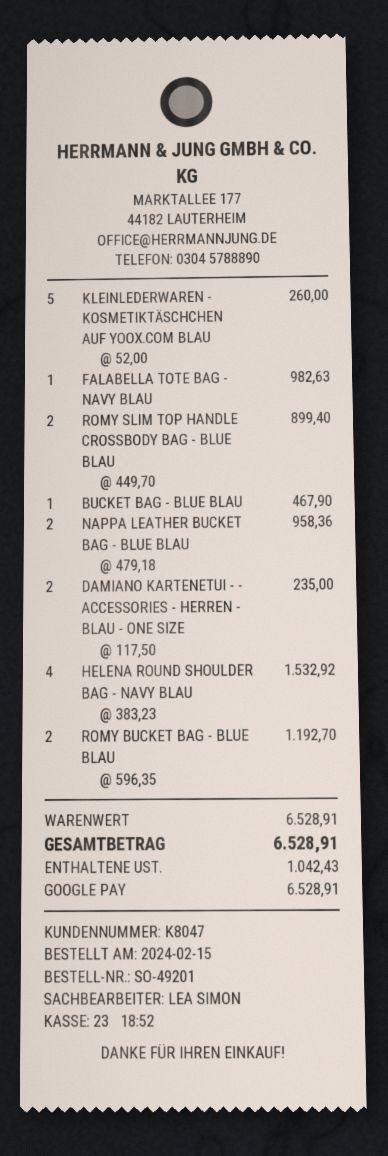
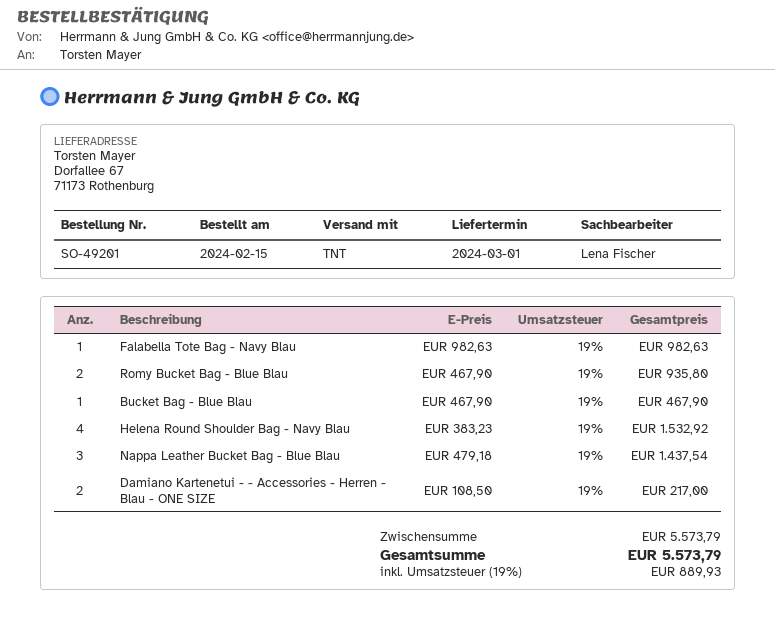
sales rep: LEA SIMON -> Lena Fischer
KLEINLEDERWAREN - KOSMETIKTÄSCHCHEN AUF YOOX.COM BLAU: 5 x 52.00 = 260.00 -> none
ROMY SLIM TOP HANDLE CROSSBODY BAG - BLUE BLAU: 2 x 449.70 = 899.40 -> none
NAPPA LEATHER BUCKET BAG - BLUE BLAU: 2 x 479.18 = 958.36 -> 3 x 479.18 = 1437.54
DAMIANO KARTENETUI - - ACCESSORIES - HERREN - BLAU - ONE SIZE: 2 x 117.50 = 235.00 -> 2 x 108.50 = 217.00
ROMY BUCKET BAG - BLUE BLAU: 2 x 596.35 = 1192.70 -> 2 x 467.90 = 935.80
subtotal: 6528.91 -> 5573.79
tax: 1042.43 -> 889.93
total: 6528.91 -> 5573.79

